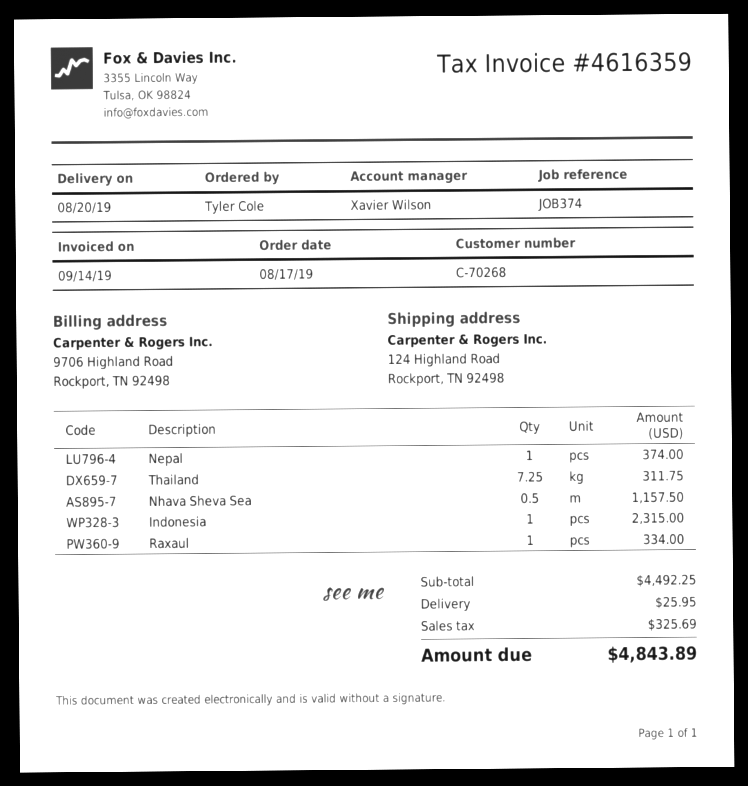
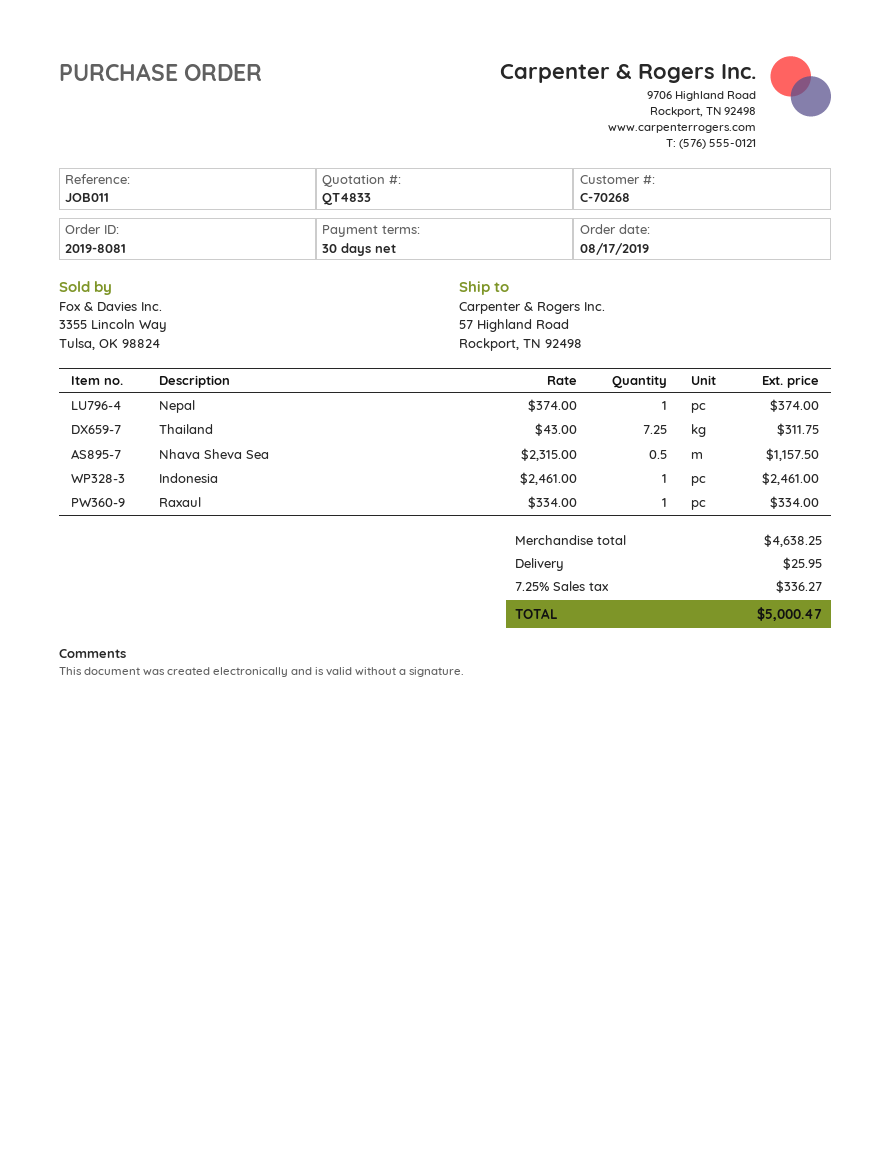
reference: JOB374 -> JOB011
ship to: 124 Highland Road, Rockport, TN 92498 -> 57 Highland Road, Rockport, TN 92498
Indonesia: 1 for 2315.00 -> 1 for 2461.00
subtotal: 4492.25 -> 4638.25
tax: 325.69 -> 336.27
total: 4843.89 -> 5000.47

